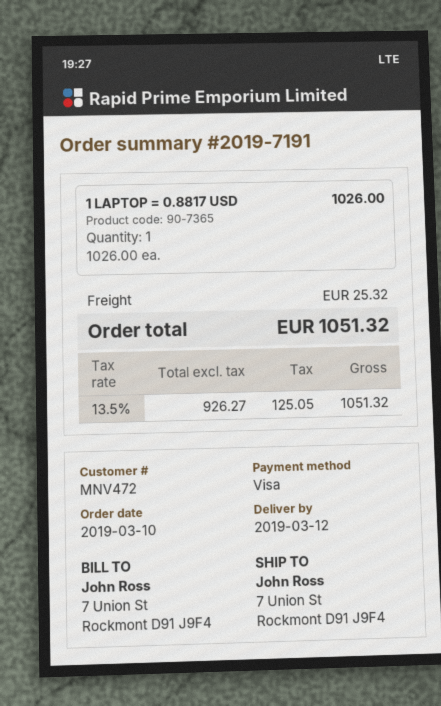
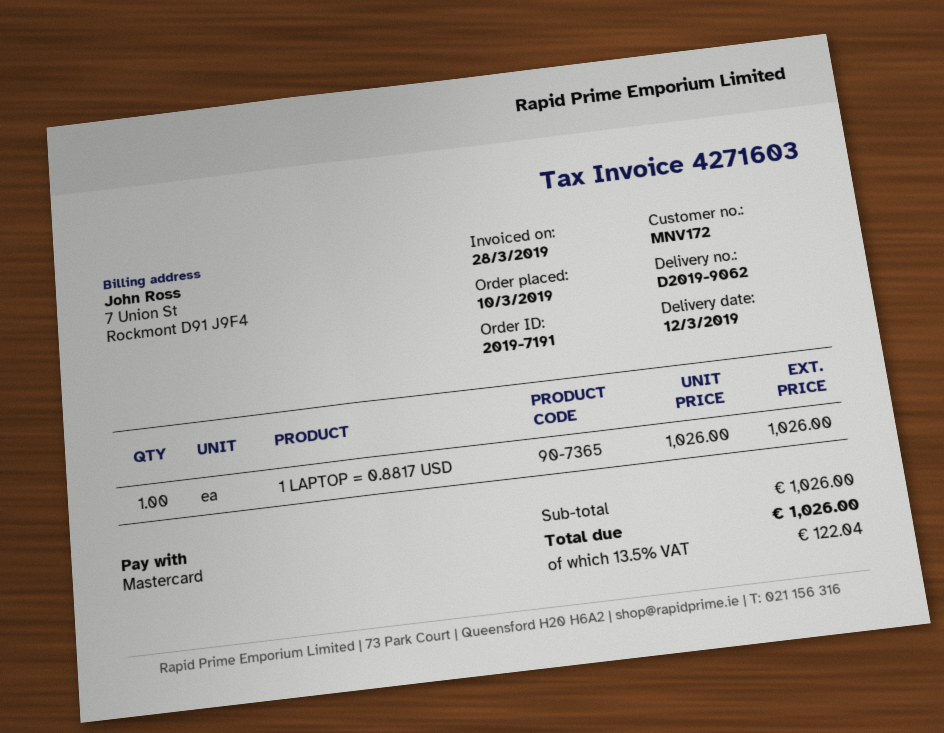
customer number: MNV472 -> MNV172
payment method: Visa -> Mastercard
shipping: 25.32 -> none
tax: 13.5% = 125.05 -> 13.5% = 122.04
total: 1051.32 -> 1026.00

